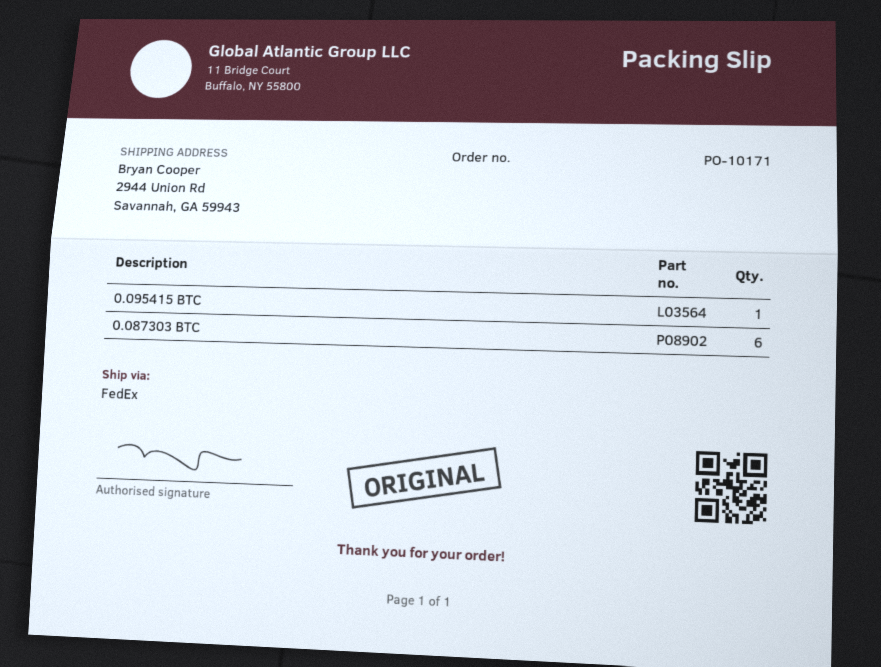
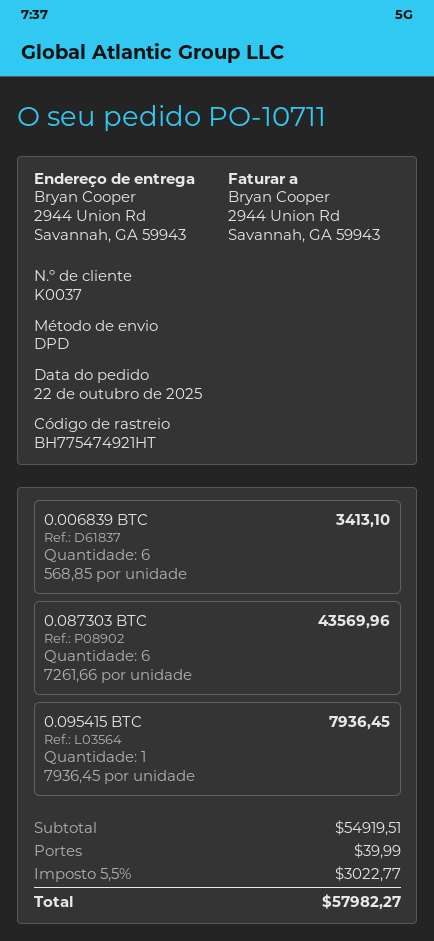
order number: PO-10171 -> PO-10711
shipping method: FedEx -> DPD
0.006839 BTC: none -> 6

